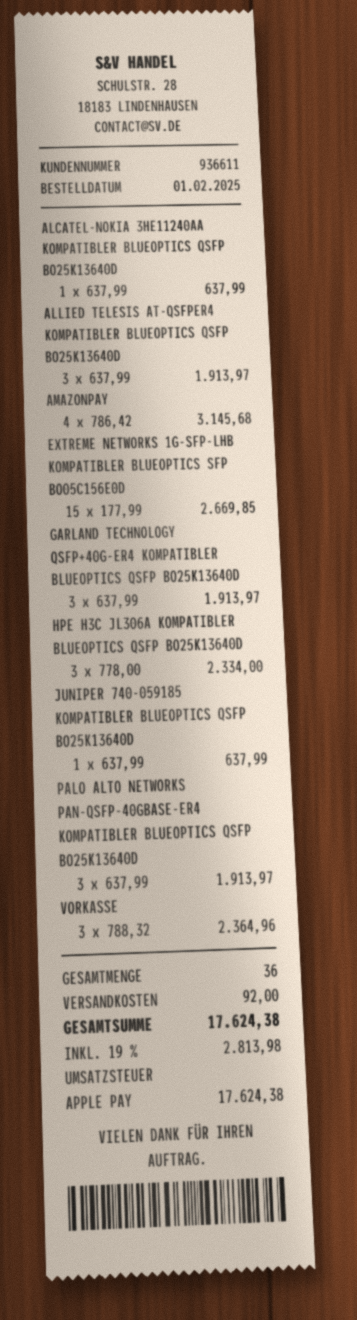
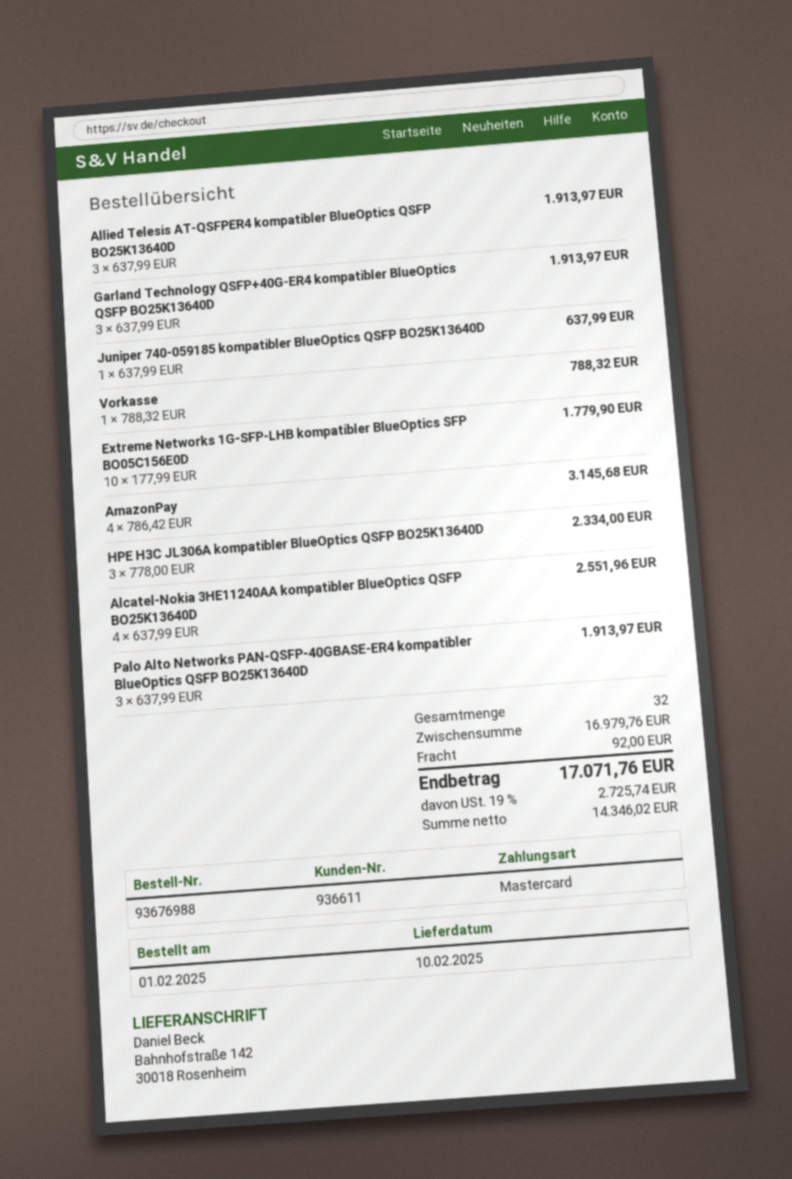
payment method: Apple Pay -> Mastercard
ALCATEL-NOKIA 3HE11240AA KOMPATIBLER BLUEOPTICS QSFP BO25K13640D: 1 x 637.99 = 637.99 -> 4 x 637.99 = 2551.96
EXTREME NETWORKS 1G-SFP-LHB KOMPATIBLER BLUEOPTICS SFP BO05C156E0D: 15 x 177.99 = 2669.85 -> 10 x 177.99 = 1779.90
VORKASSE: 3 x 788.32 = 2364.96 -> 1 x 788.32 = 788.32
total quantity: 36 -> 32
tax: 19% = 2813.98 -> 19% = 2725.74
total: 17624.38 -> 17071.76

